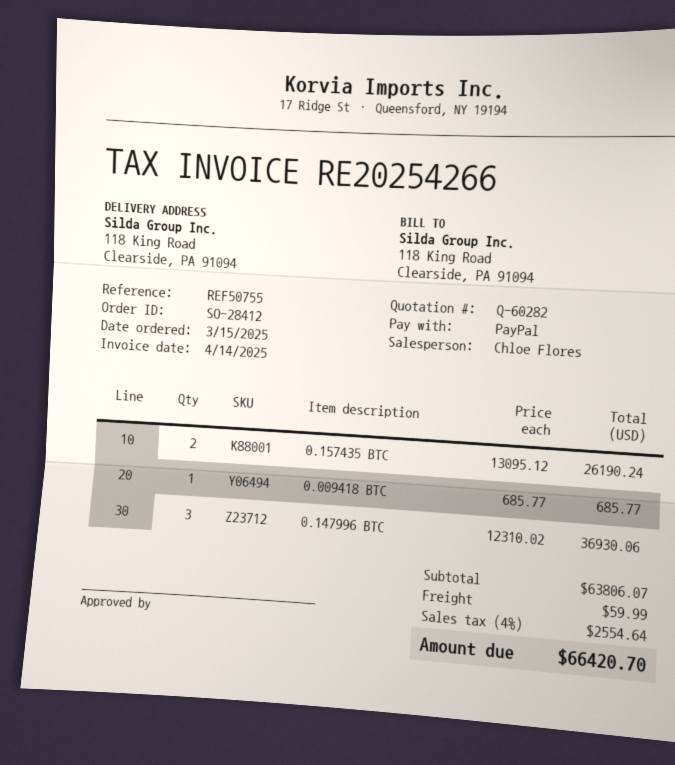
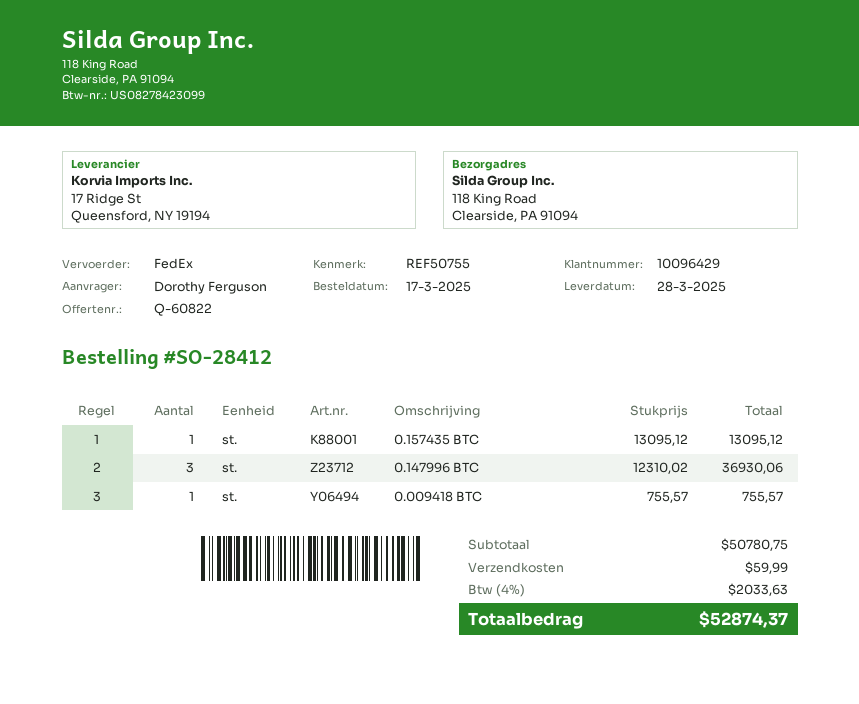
quote number: Q-60282 -> Q-60822
order date: 2025-03-15 -> 2025-03-17
0.157435 BTC: 2 x 13095.12 = 26190.24 -> 1 x 13095.12 = 13095.12
0.009418 BTC: 1 x 685.77 = 685.77 -> 1 x 755.57 = 755.57
subtotal: 63806.07 -> 50780.75
tax: 4% = 2554.64 -> 4% = 2033.63
total: 66420.70 -> 52874.37

